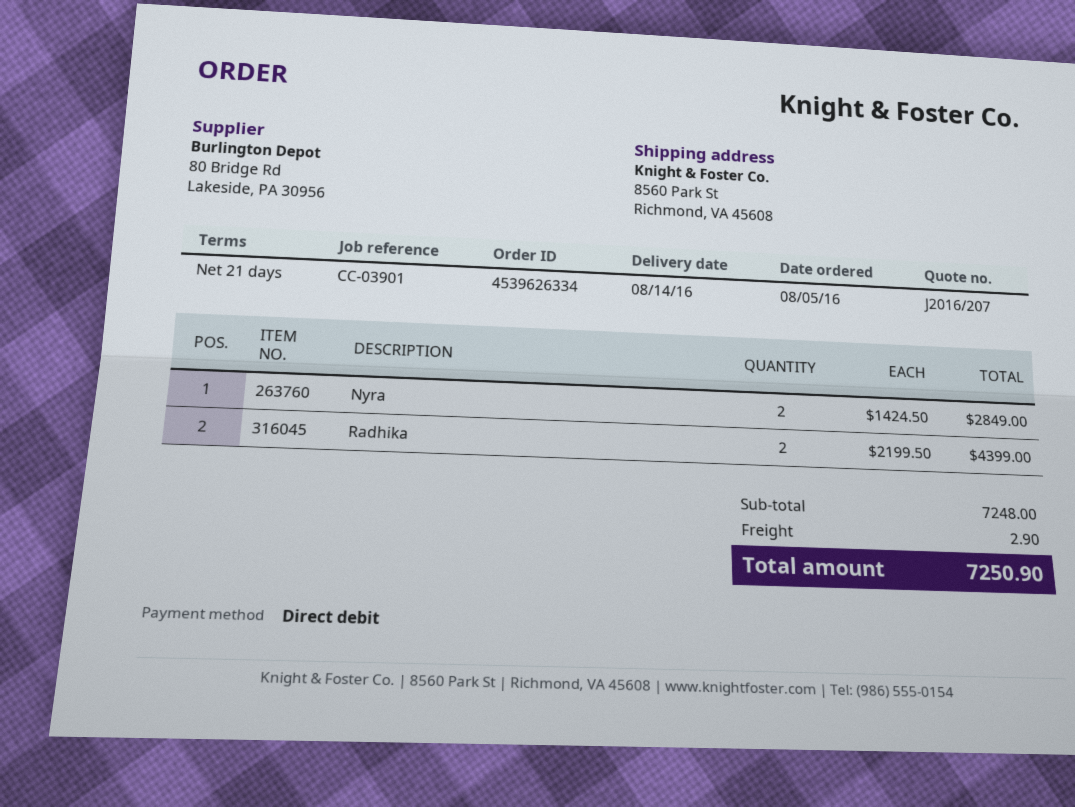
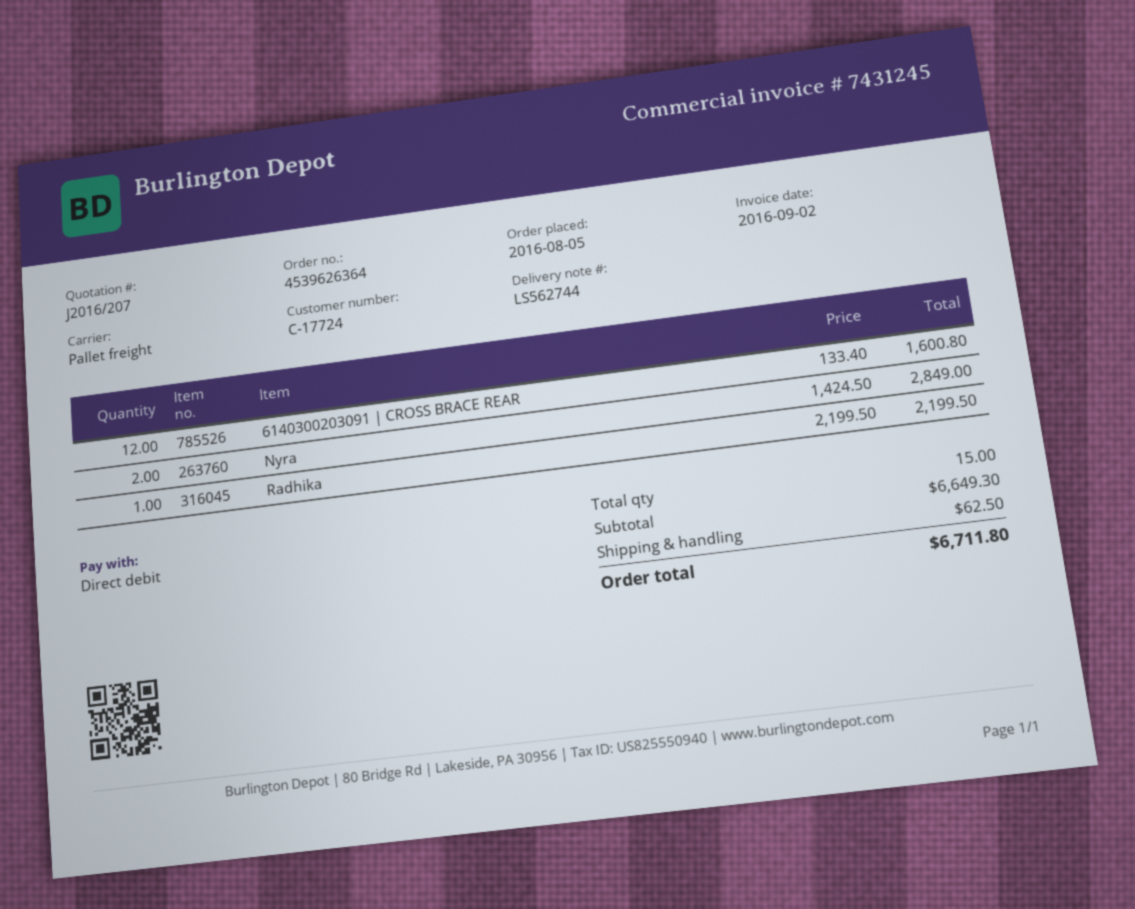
order number: 4539626334 -> 4539626364
Radhika: 2 x 2199.50 = 4399.00 -> 1 x 2199.50 = 2199.50
6140300203091 | CROSS BRACE REAR: none -> 12 x 133.40 = 1600.80
subtotal: 7248.00 -> 6649.30
shipping: 2.90 -> 62.50
total: 7250.90 -> 6711.80

